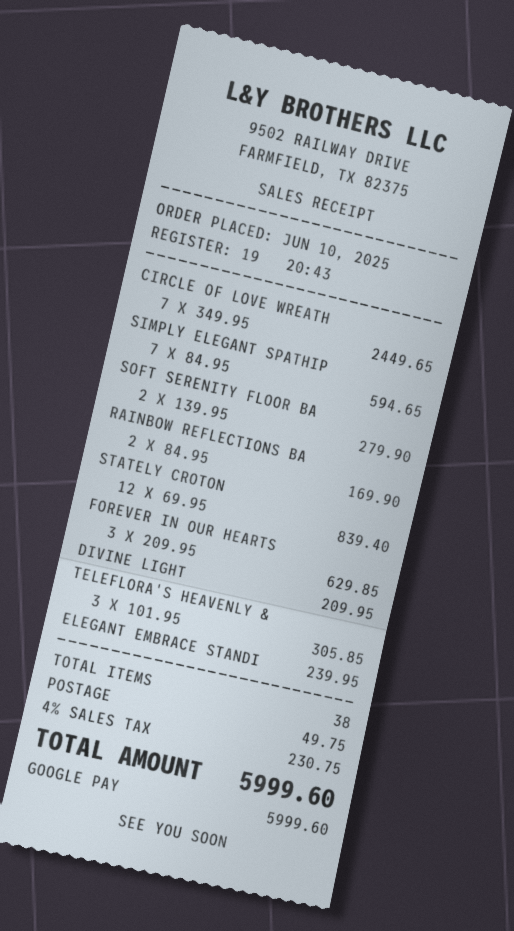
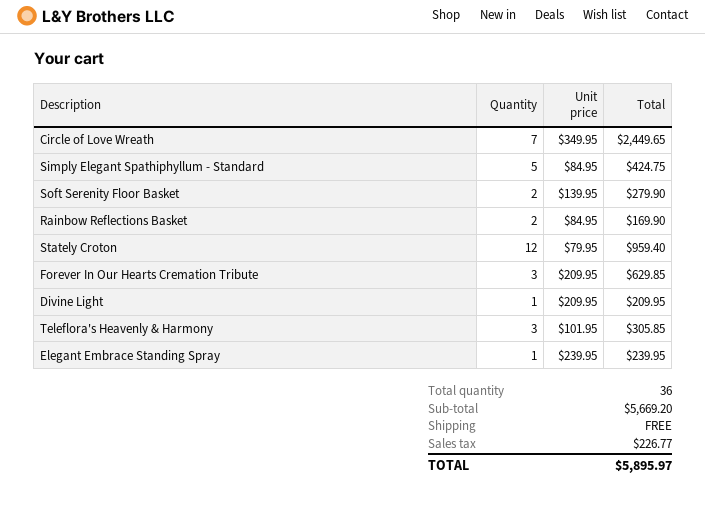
SIMPLY ELEGANT SPATHIP: 7 x 84.95 = 594.65 -> 5 x 84.95 = 424.75
STATELY CROTON: 12 x 69.95 = 839.40 -> 12 x 79.95 = 959.40
total quantity: 38 -> 36
shipping: 49.75 -> 0.00
tax: 230.75 -> 226.77
total: 5999.60 -> 5895.97

